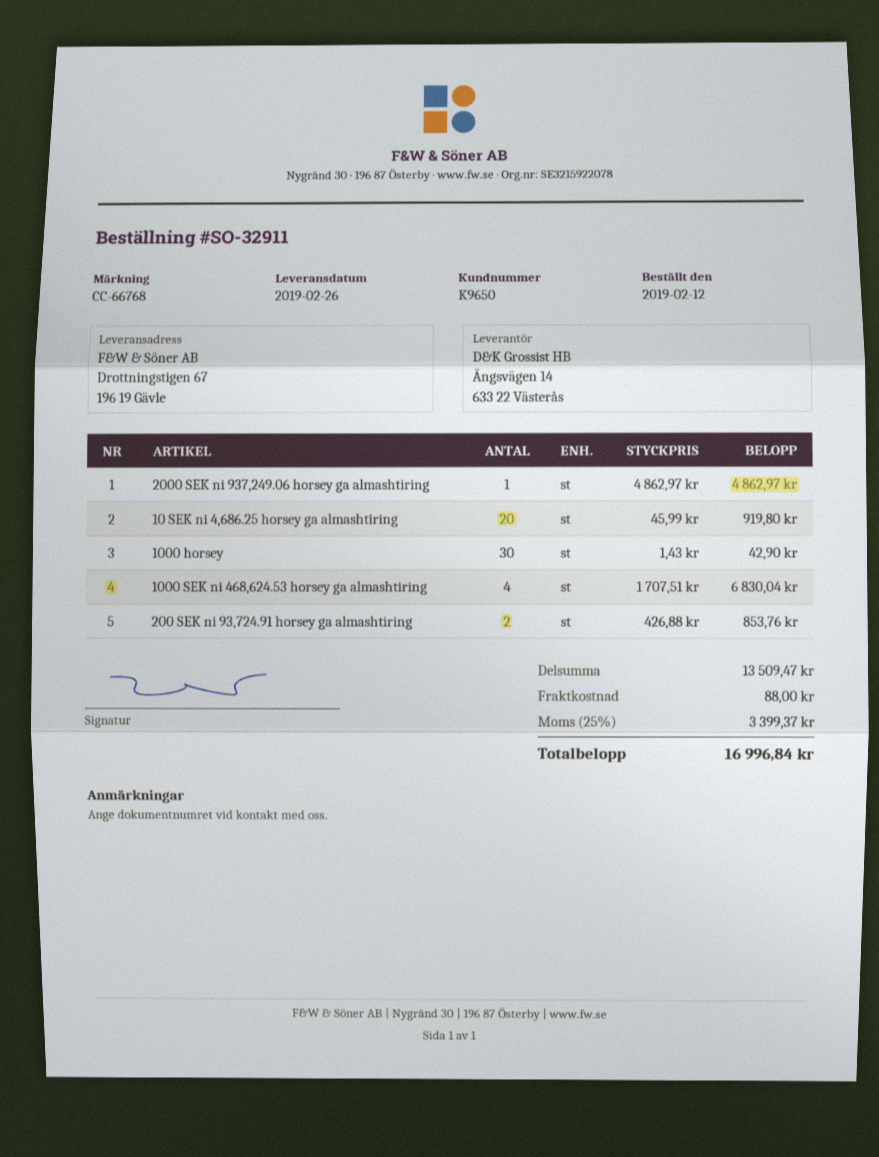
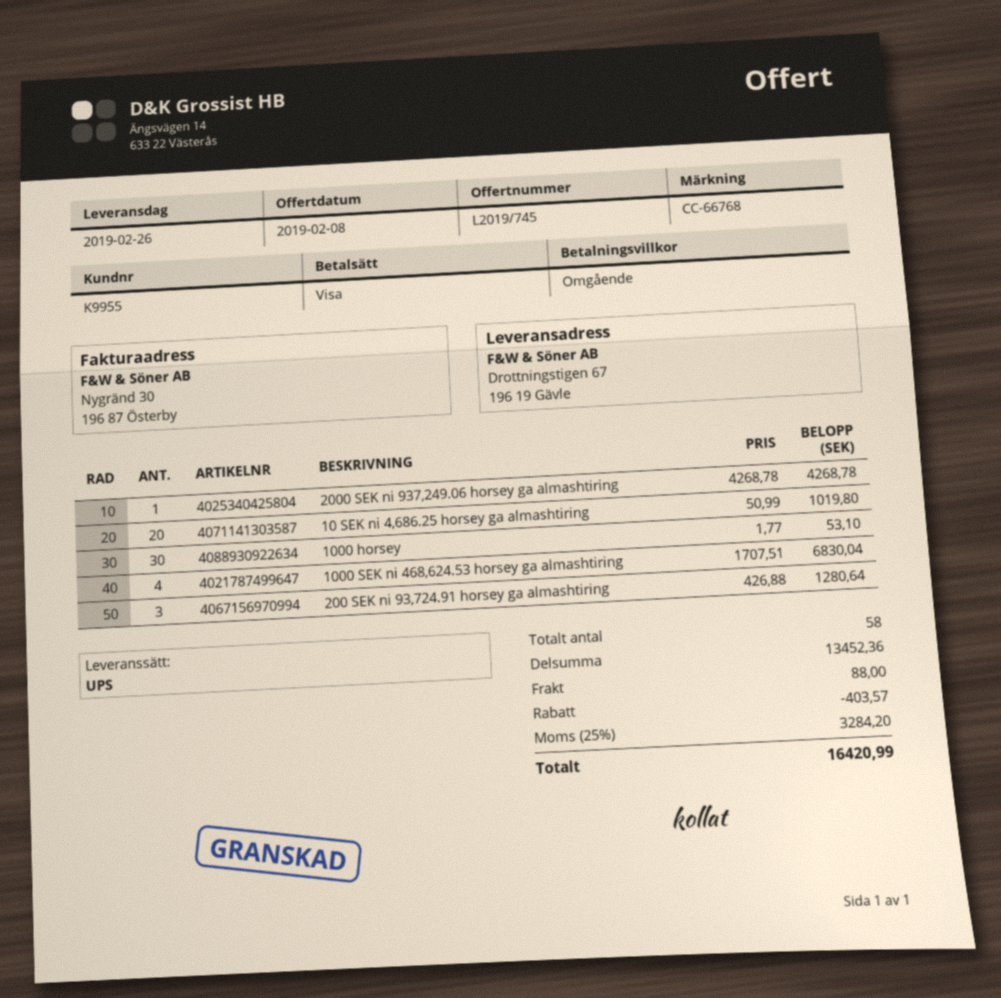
customer number: K9650 -> K9955
2000 SEK ni 937,249.06 horsey ga almashtiring: 1 x 4862.97 = 4862.97 -> 1 x 4268.78 = 4268.78
10 SEK ni 4,686.25 horsey ga almashtiring: 20 x 45.99 = 919.80 -> 20 x 50.99 = 1019.80
1000 horsey: 30 x 1.43 = 42.90 -> 30 x 1.77 = 53.10
200 SEK ni 93,724.91 horsey ga almashtiring: 2 x 426.88 = 853.76 -> 3 x 426.88 = 1280.64
subtotal: 13509.47 -> 13452.36
discount: none -> 403.57
tax: 25% = 3399.37 -> 25% = 3284.20
total: 16996.84 -> 16420.99

